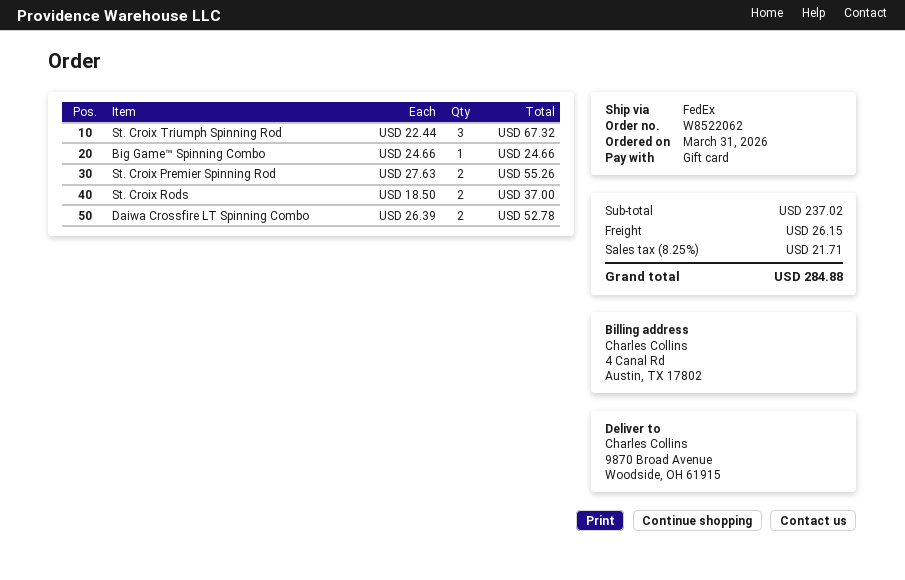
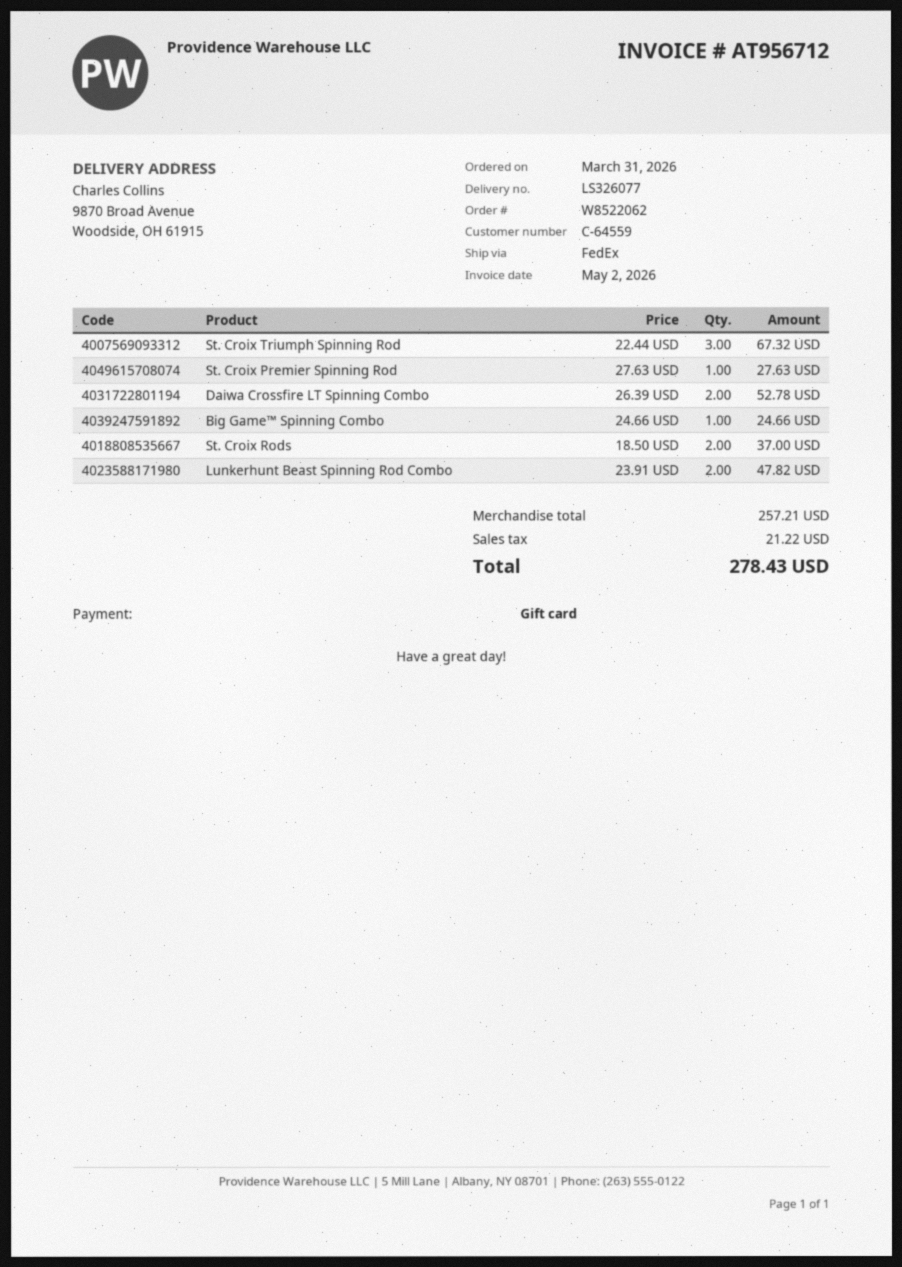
St. Croix Premier Spinning Rod: 2 x 27.63 = 55.26 -> 1 x 27.63 = 27.63
Lunkerhunt Beast Spinning Rod Combo: none -> 2 x 23.91 = 47.82
subtotal: 237.02 -> 257.21
shipping: 26.15 -> none
tax: 21.71 -> 21.22
total: 284.88 -> 278.43

